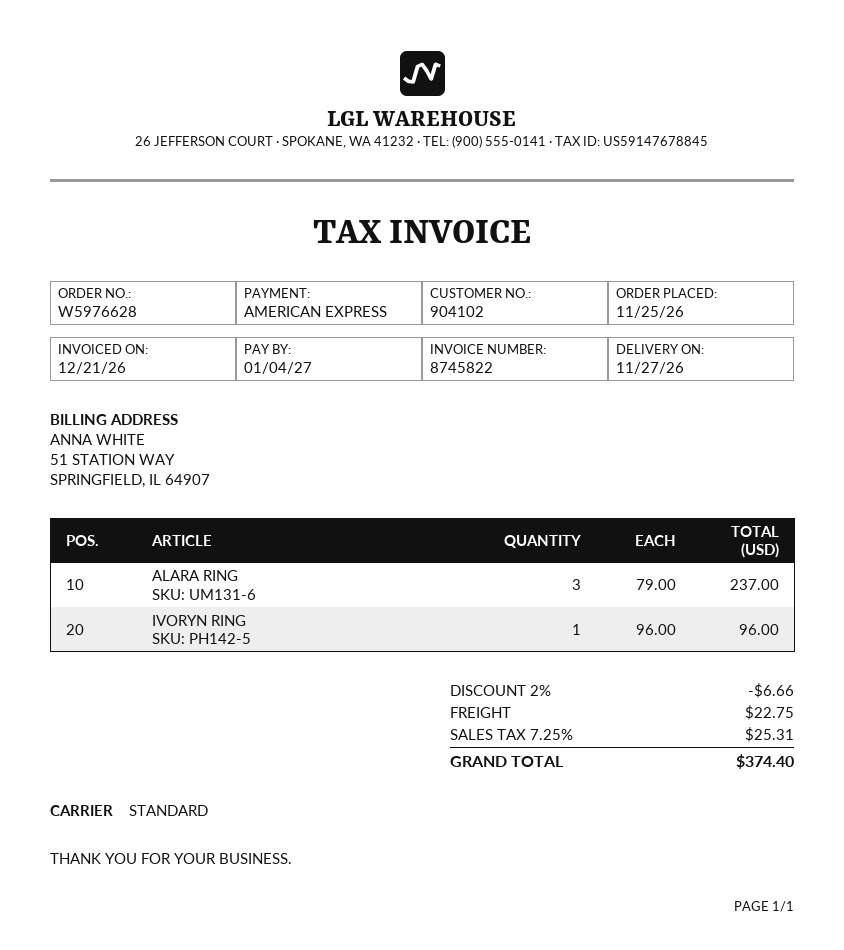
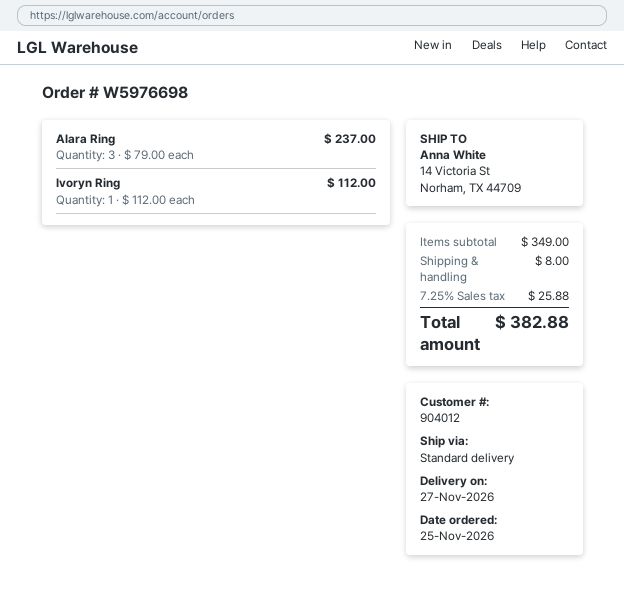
order number: W5976628 -> W5976698
customer number: 904102 -> 904012
IVORYN RING: 1 x 96.00 = 96.00 -> 1 x 112.00 = 112.00
discount: 2% = 6.66 -> none
shipping: 22.75 -> 8.00
tax: 7.25% = 25.31 -> 7.25% = 25.88
total: 374.40 -> 382.88

